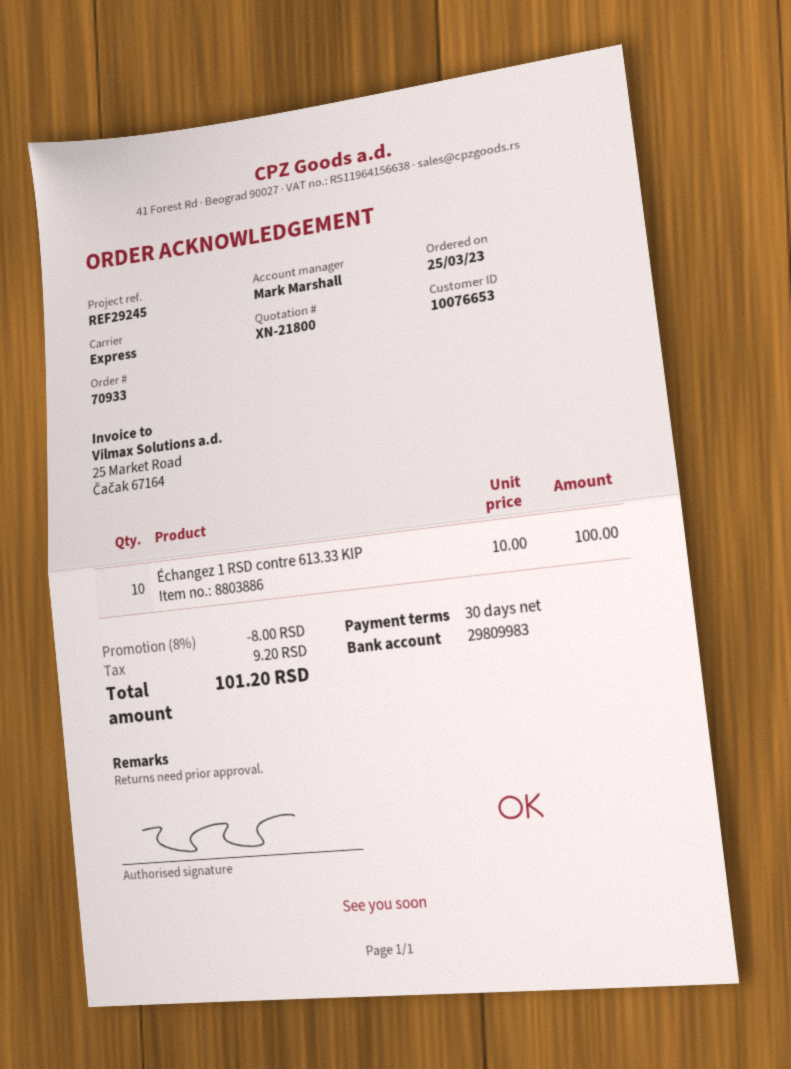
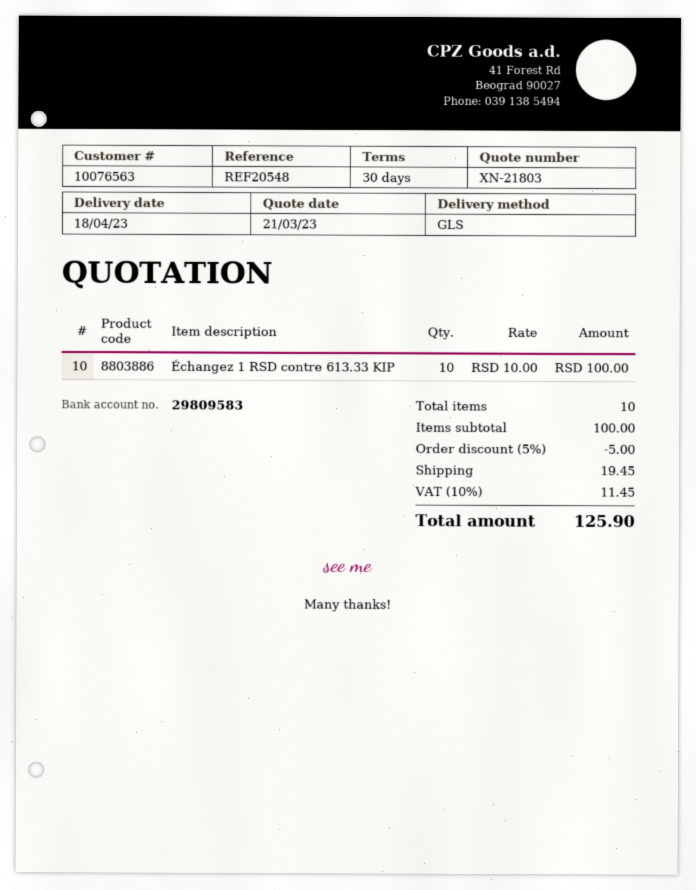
quote number: XN-21800 -> XN-21803
customer number: 10076653 -> 10076563
reference: REF29245 -> REF20548
bank account: 29809983 -> 29809583
shipping method: express -> GLS
discount: 8% = 8.00 -> 5% = 5.00
shipping: none -> 19.45
tax: 9.20 -> 11.45
total: 101.20 -> 125.90

